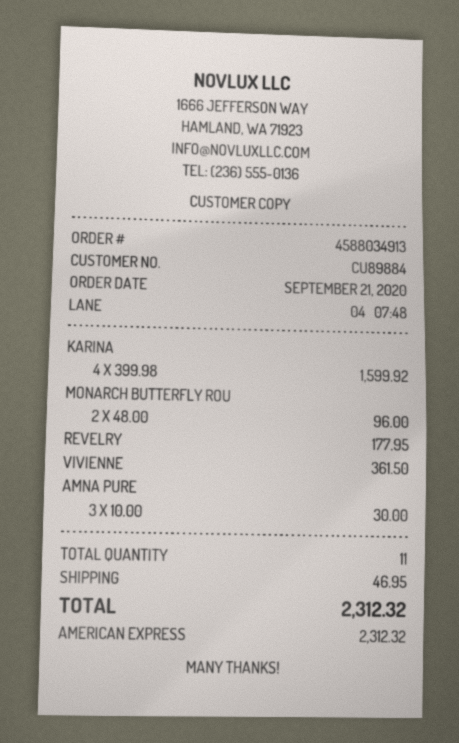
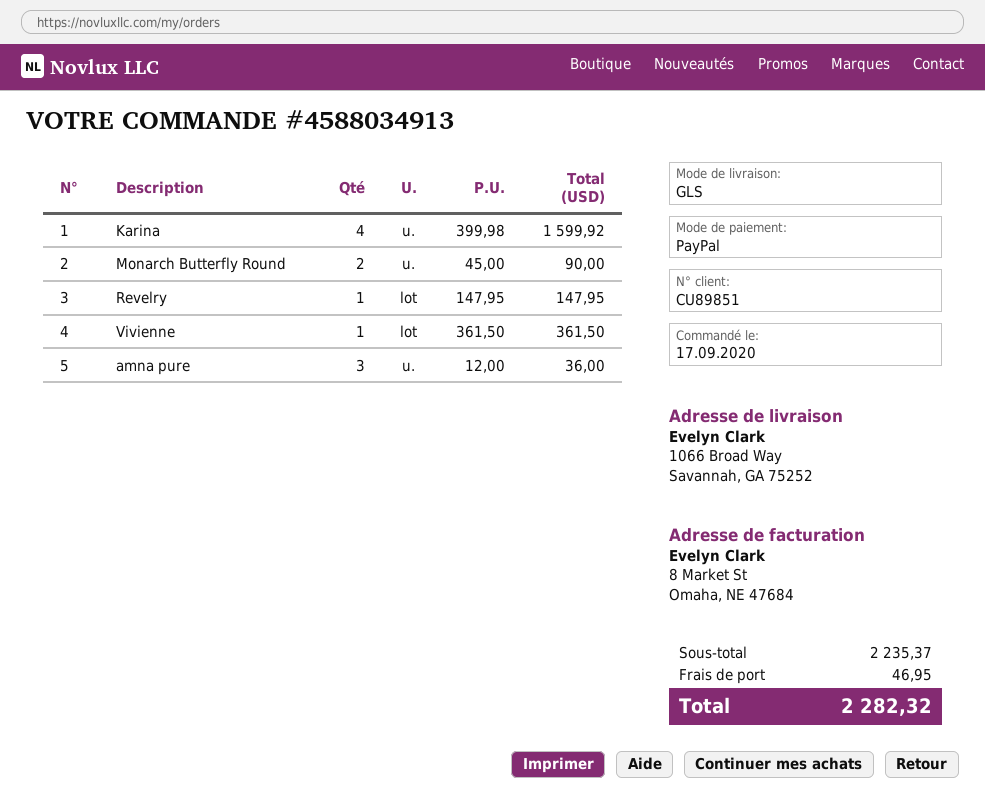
order date: 2020-09-21 -> 2020-09-17
customer number: CU89884 -> CU89851
payment method: American Express -> PayPal
MONARCH BUTTERFLY ROU: 2 x 48.00 = 96.00 -> 2 x 45.00 = 90.00
REVELRY: 1 x 177.95 = 177.95 -> 1 x 147.95 = 147.95
AMNA PURE: 3 x 10.00 = 30.00 -> 3 x 12.00 = 36.00
total: 2312.32 -> 2282.32

